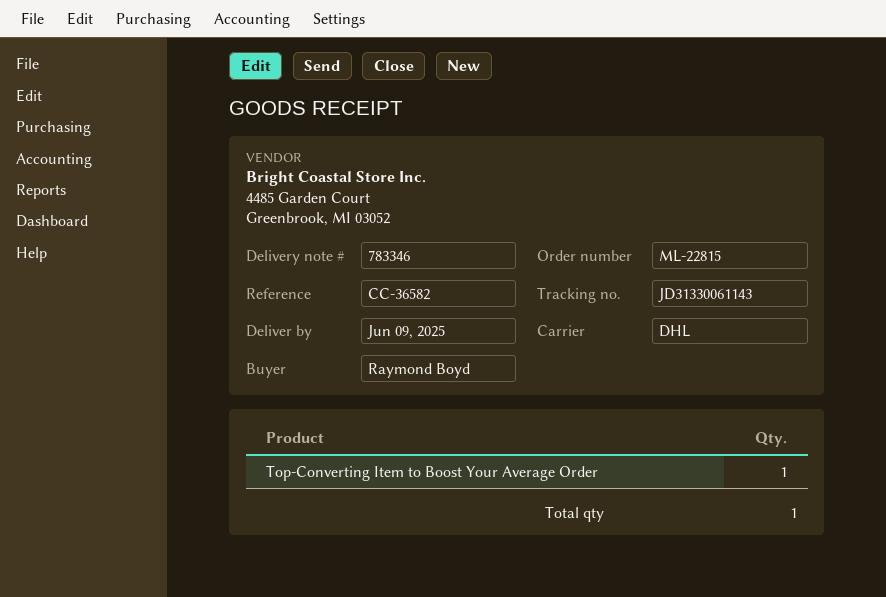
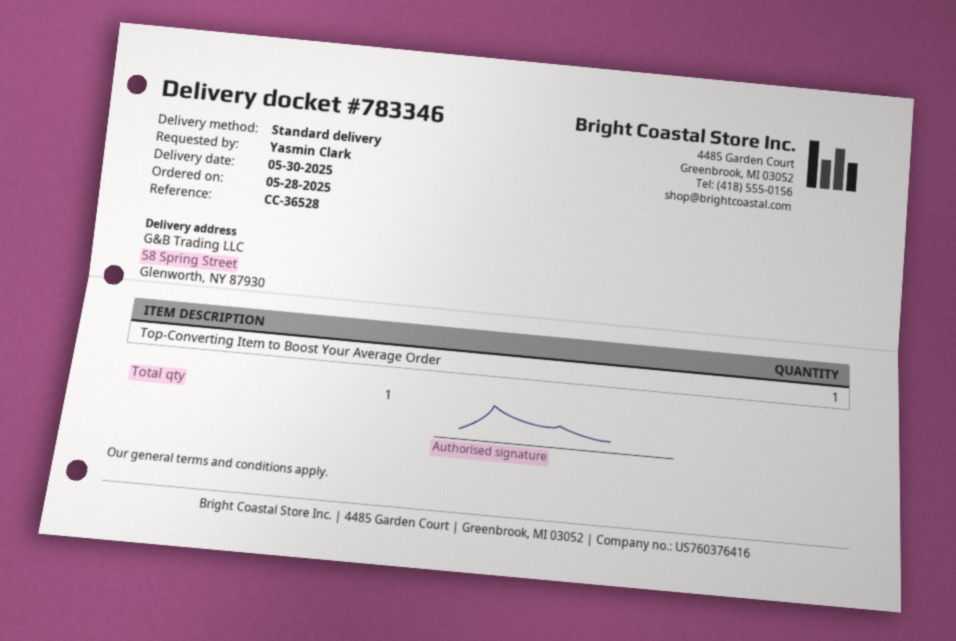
delivery date: 2025-06-09 -> 2025-05-30
reference: CC-36582 -> CC-36528
ordered by: Raymond Boyd -> Yasmin Clark
shipping method: DHL -> standard

